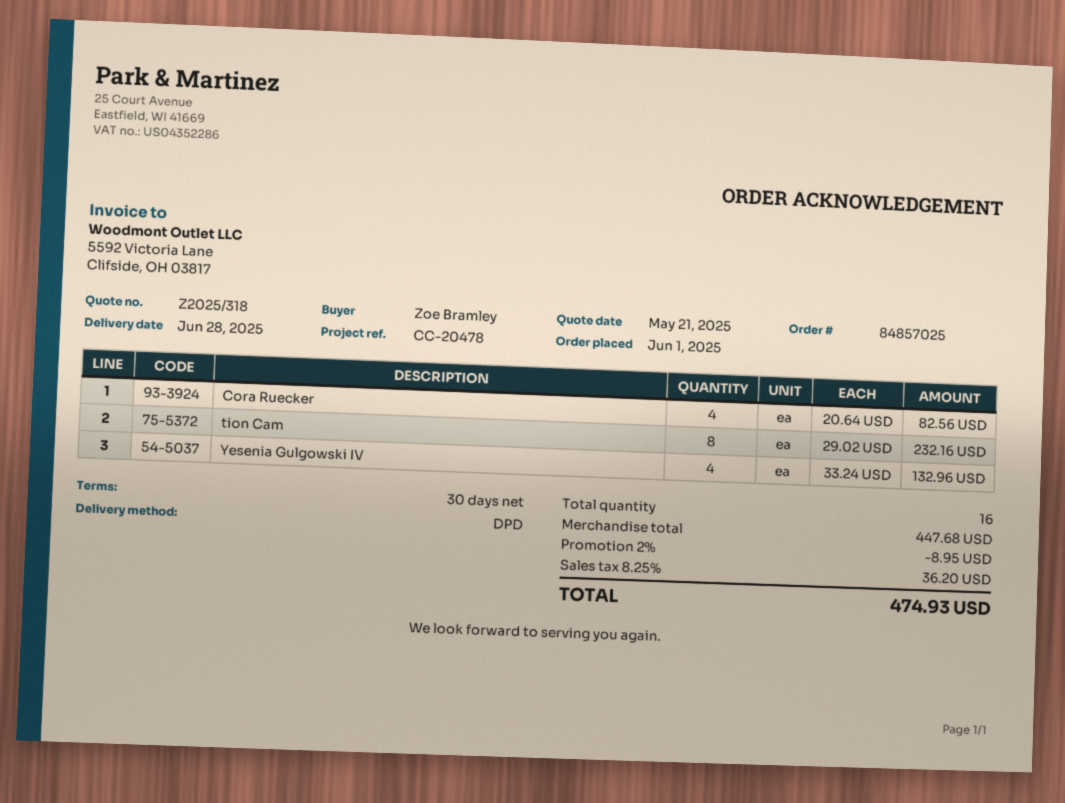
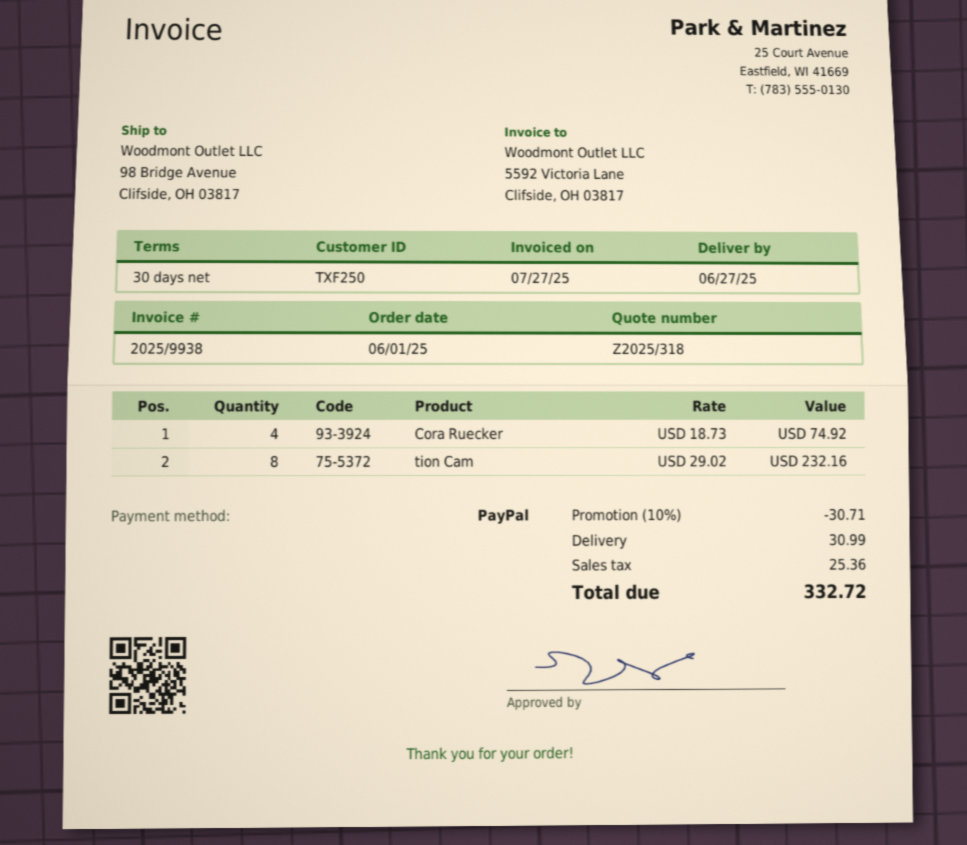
delivery date: 2025-06-28 -> 2025-06-27
Cora Ruecker: 4 x 20.64 = 82.56 -> 4 x 18.73 = 74.92
Yesenia Gulgowski IV: 4 x 33.24 = 132.96 -> none
discount: 2% = 8.95 -> 10% = 30.71
shipping: none -> 30.99
tax: 36.20 -> 25.36
total: 474.93 -> 332.72

